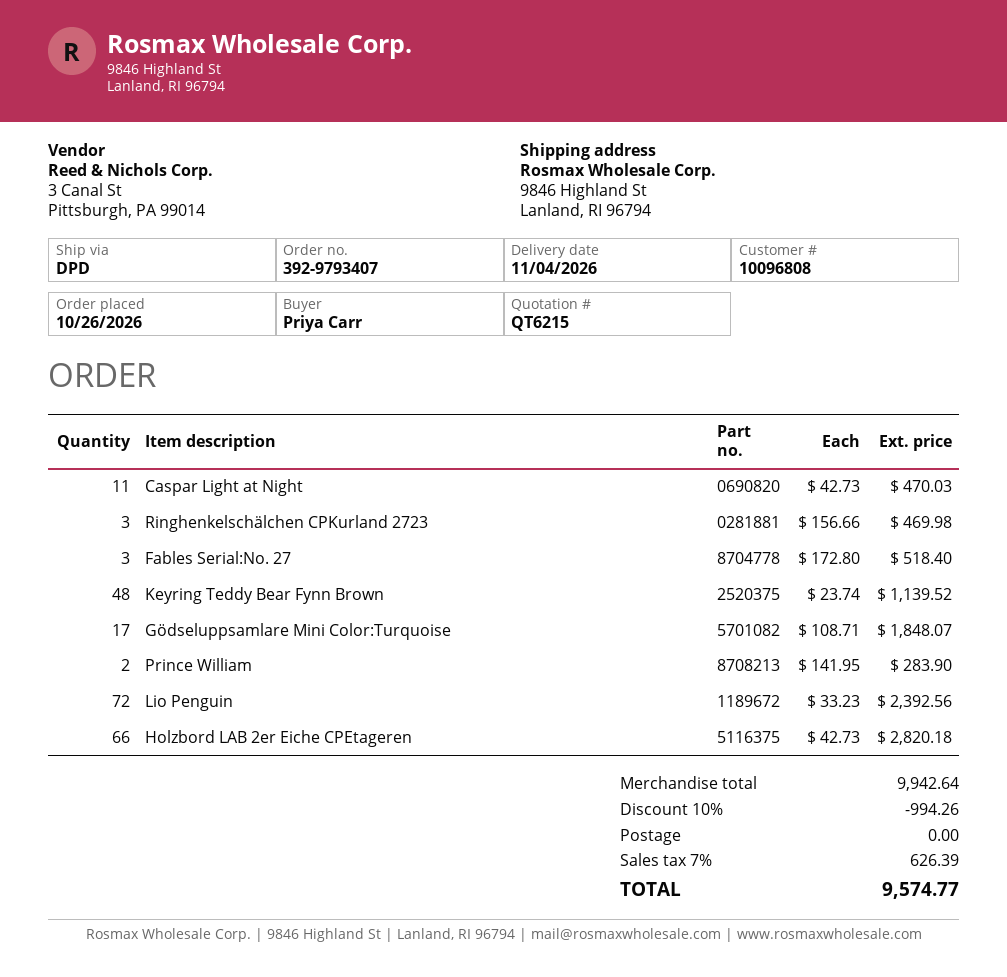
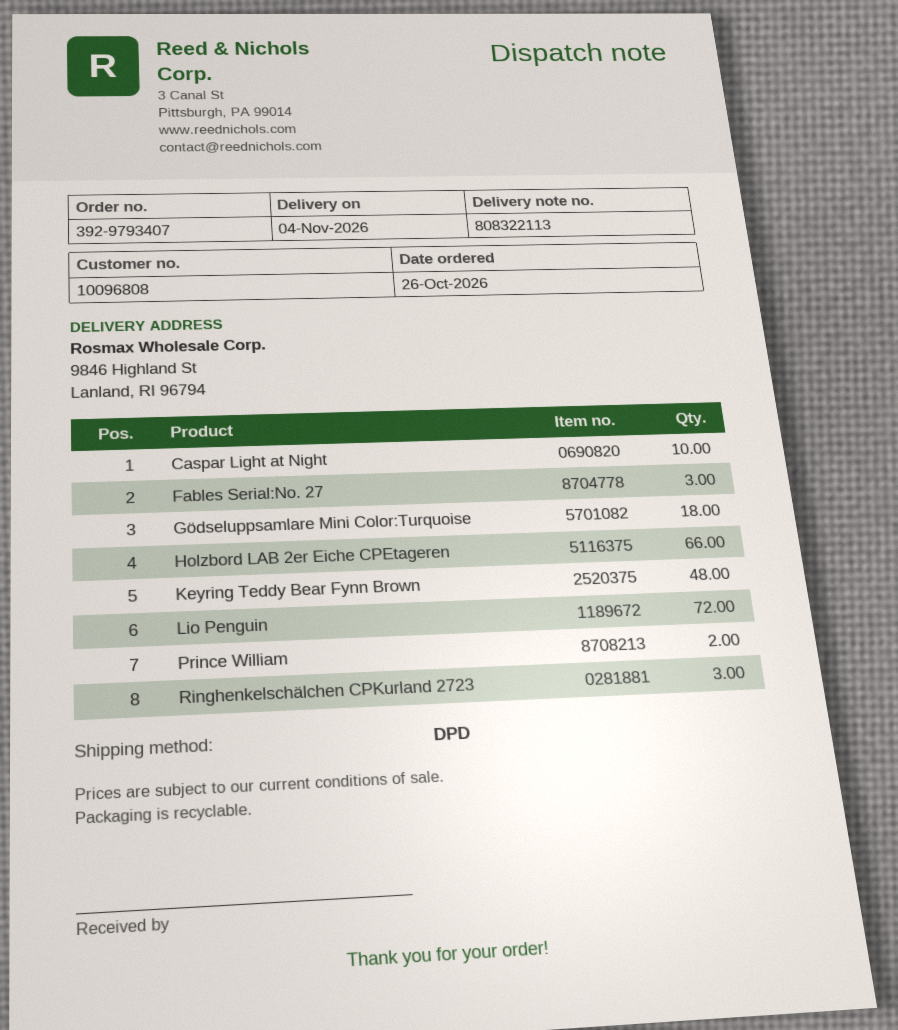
Caspar Light at Night: 11 -> 10
Gödseluppsamlare Mini Color:Turquoise: 17 -> 18

